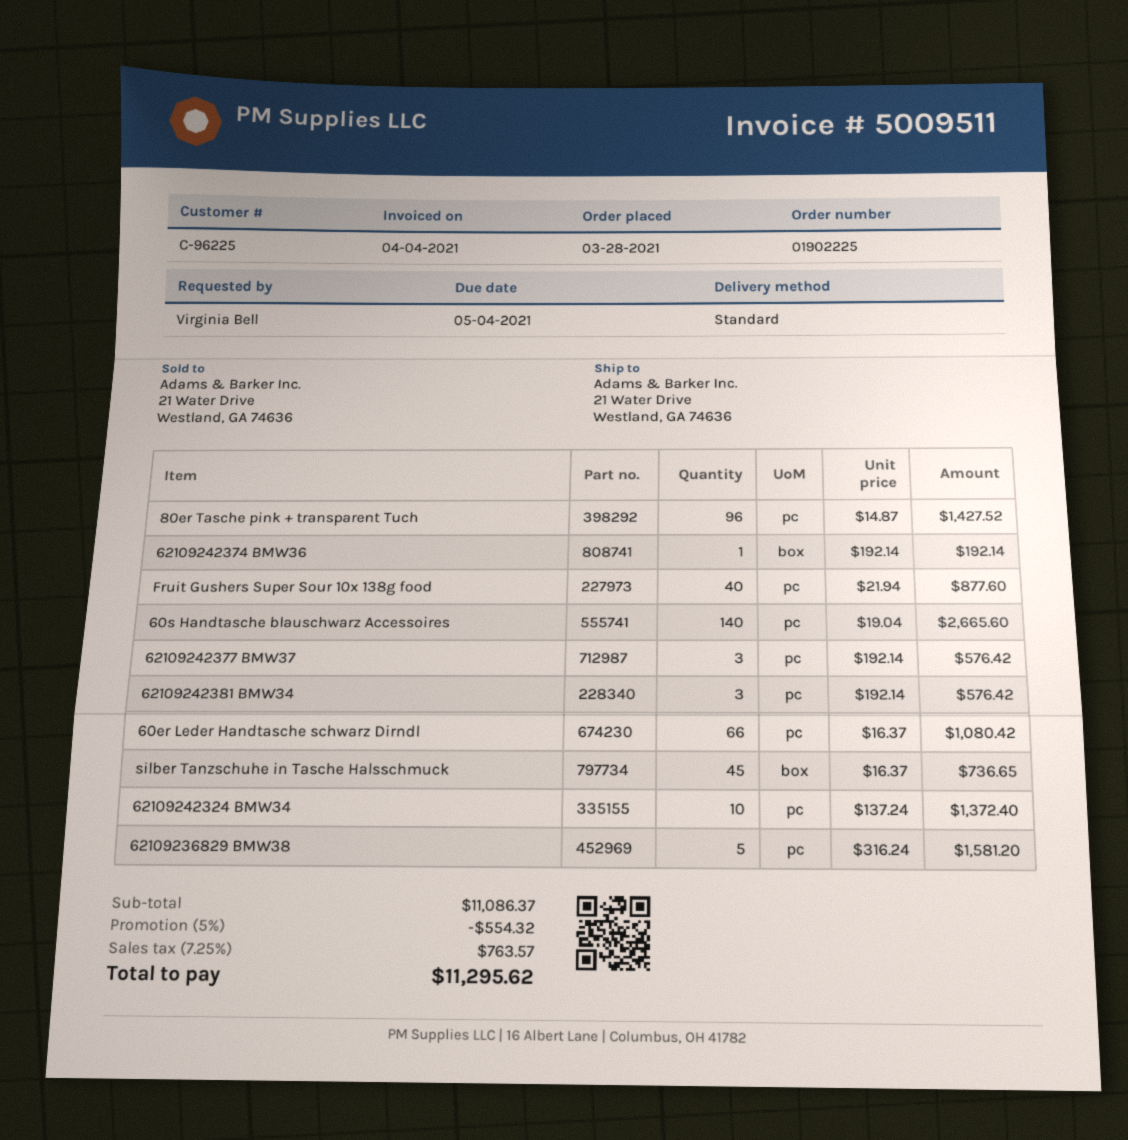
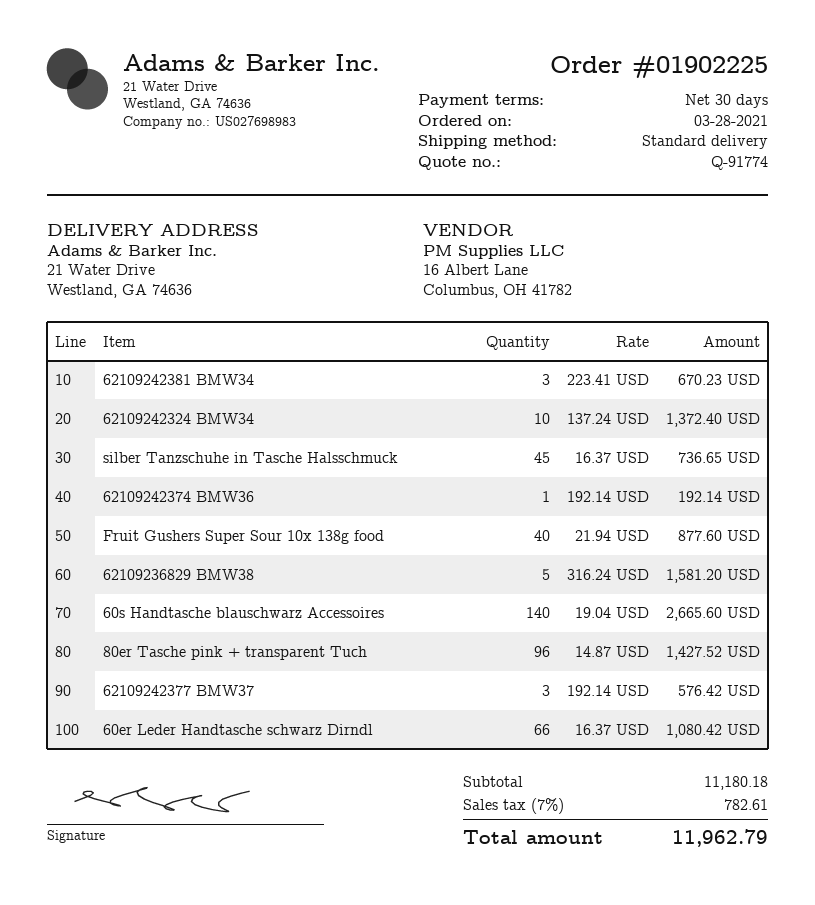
62109242381 BMW34: 3 x 192.14 = 576.42 -> 3 x 223.41 = 670.23
subtotal: 11086.37 -> 11180.18
discount: 5% = 554.32 -> none
tax: 7.25% = 763.57 -> 7% = 782.61
total: 11295.62 -> 11962.79

